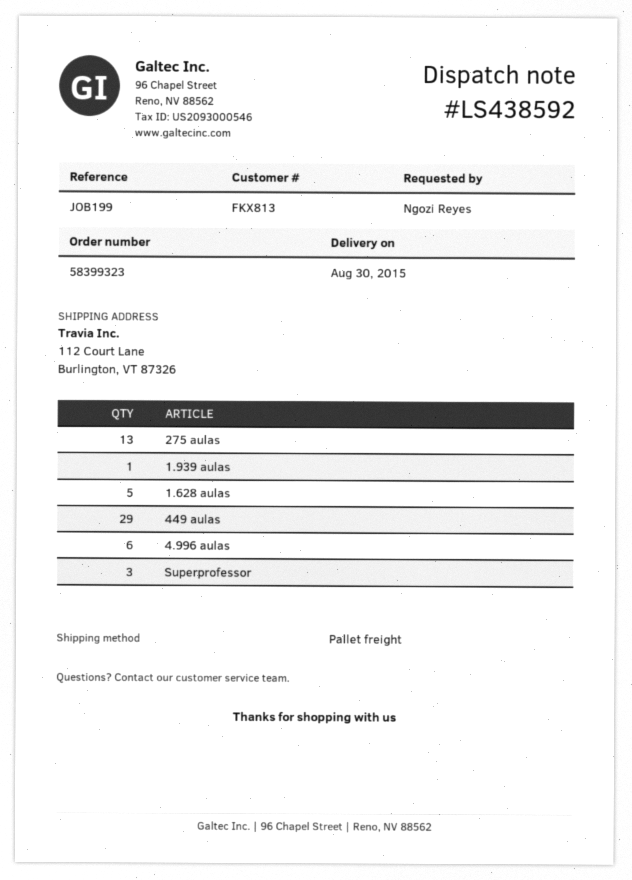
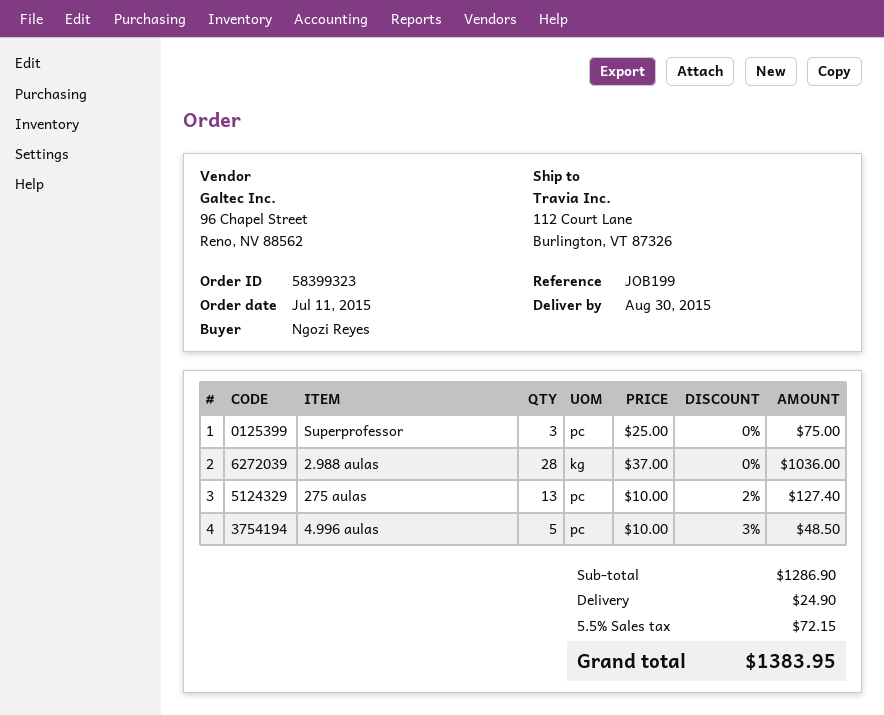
1.939 aulas: 1 -> none
1.628 aulas: 5 -> none
449 aulas: 29 -> none
4.996 aulas: 6 -> 5
2.988 aulas: none -> 28

